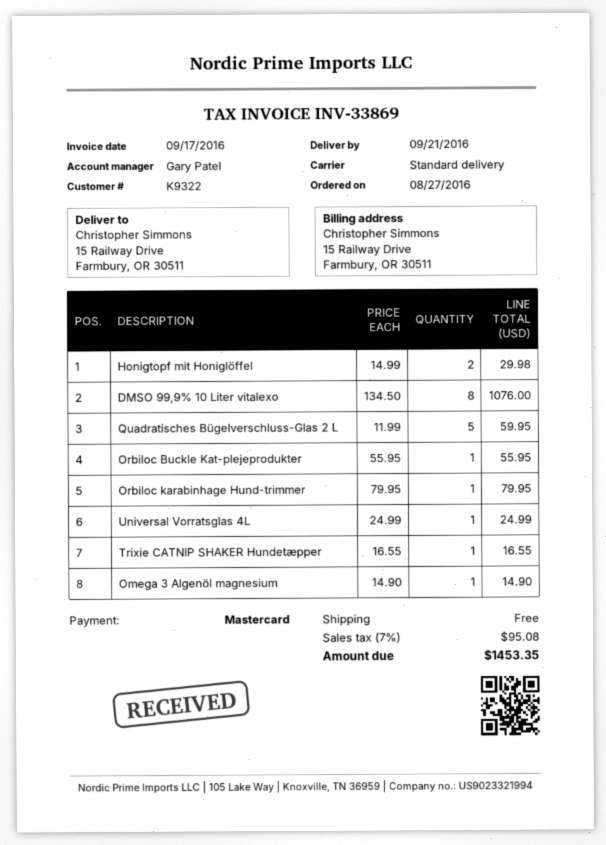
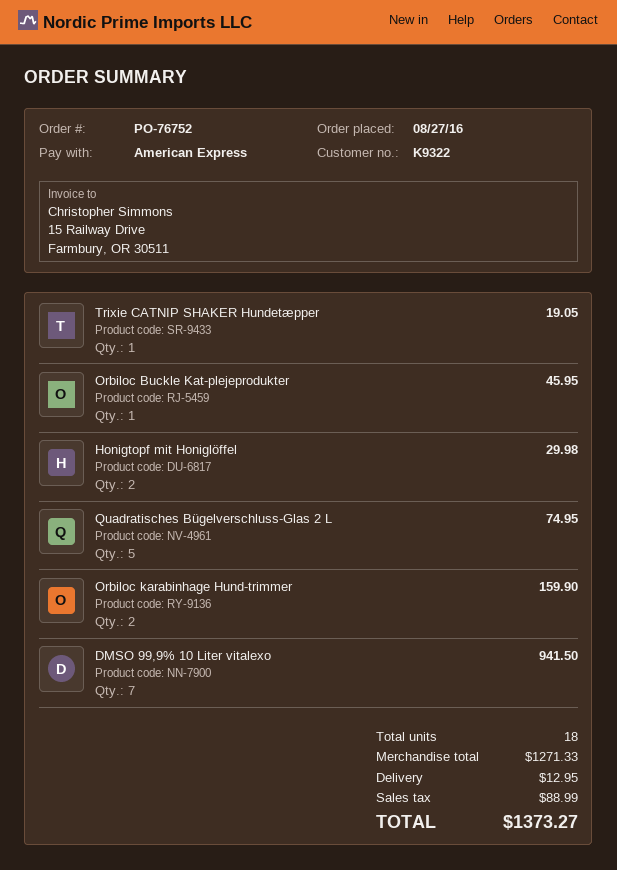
payment method: Mastercard -> American Express
DMSO 99,9% 10 Liter vitalexo: 8 for 1076.00 -> 7 for 941.50
Quadratisches Bügelverschluss-Glas 2 L: 5 for 59.95 -> 5 for 74.95
Orbiloc Buckle Kat-plejeprodukter: 1 for 55.95 -> 1 for 45.95
Orbiloc karabinhage Hund-trimmer: 1 for 79.95 -> 2 for 159.90
Universal Vorratsglas 4L: 1 for 24.99 -> none
Trixie CATNIP SHAKER Hundetæpper: 1 for 16.55 -> 1 for 19.05
Omega 3 Algenöl magnesium: 1 for 14.90 -> none
shipping: 0.00 -> 12.95
tax: 95.08 -> 88.99
total: 1453.35 -> 1373.27

